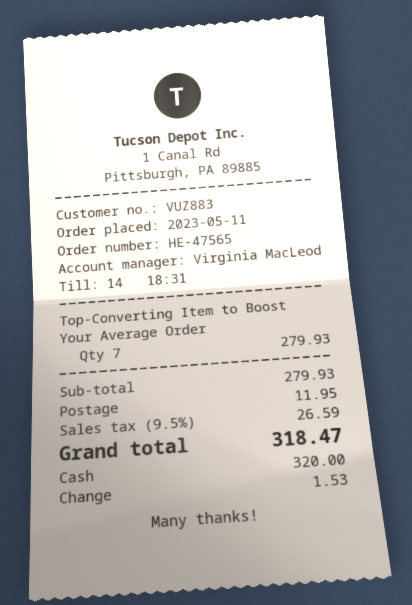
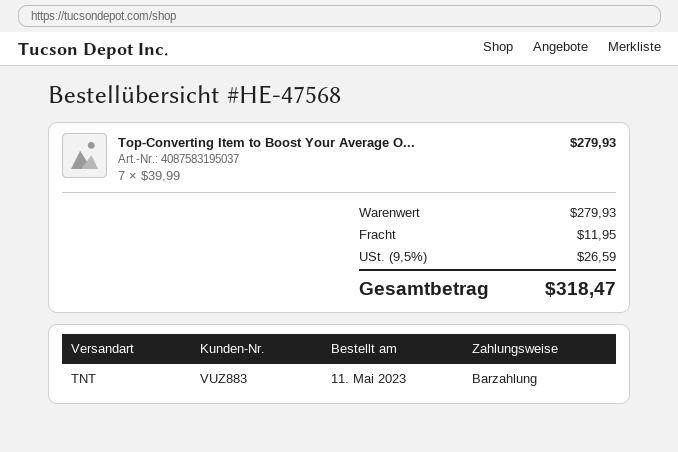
order number: HE-47565 -> HE-47568

